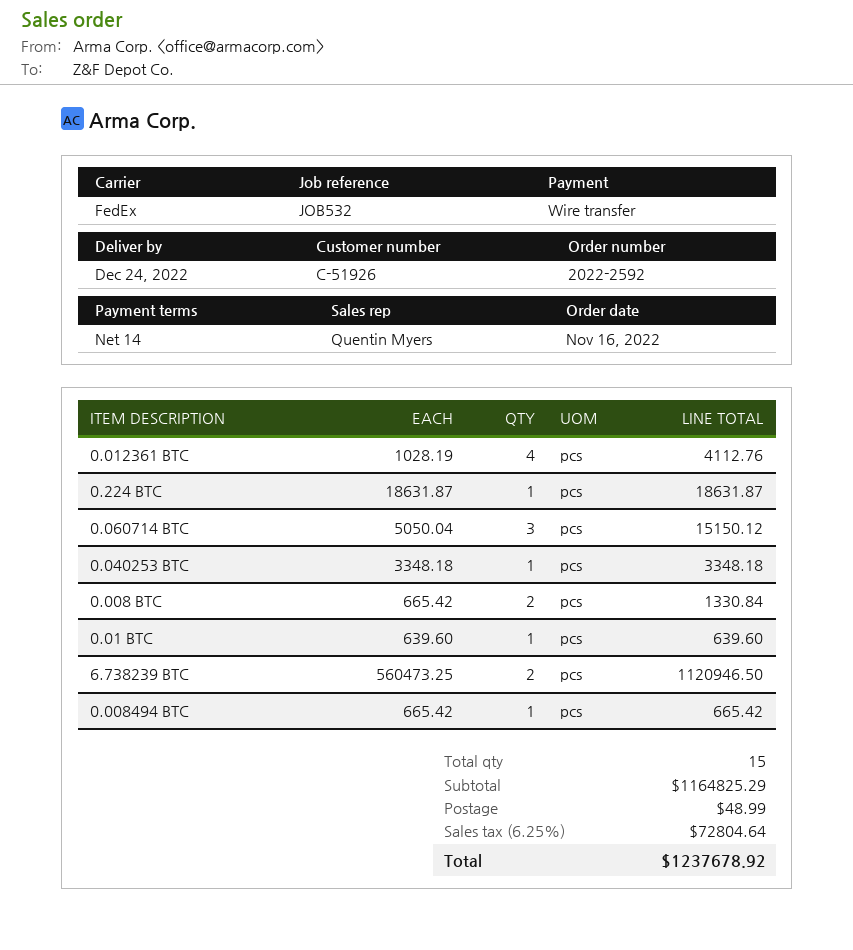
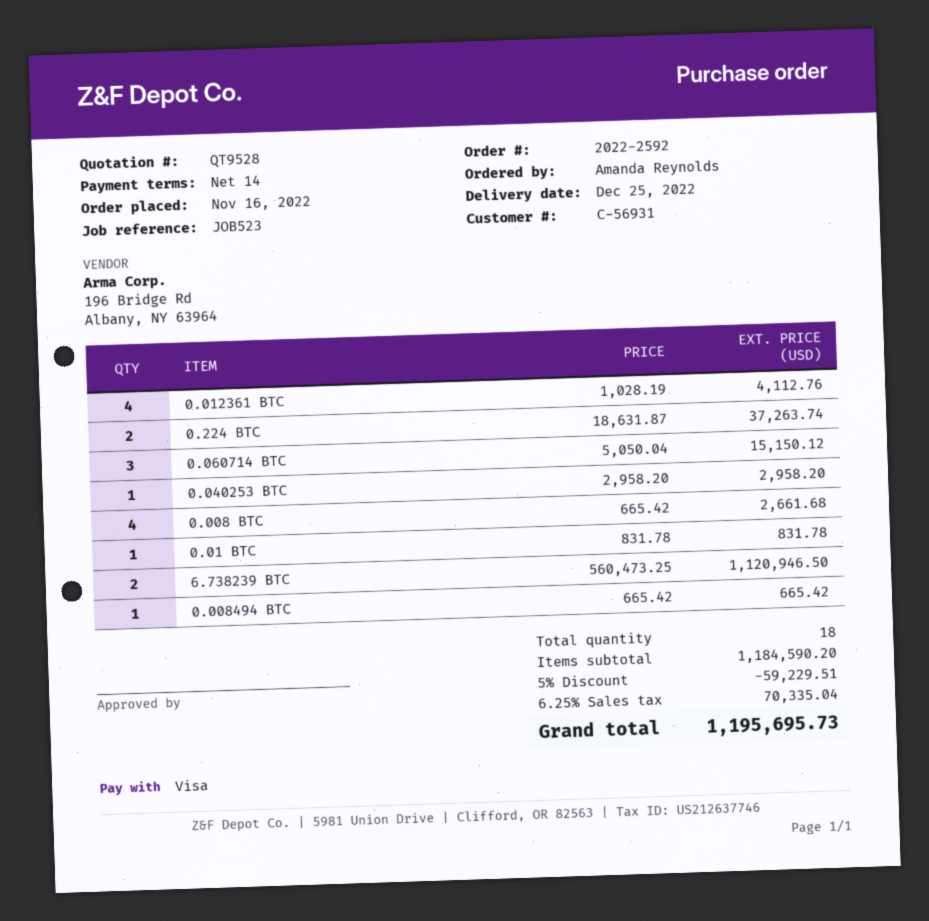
delivery date: 2022-12-24 -> 2022-12-25
customer number: C-51926 -> C-56931
reference: JOB532 -> JOB523
payment method: bank transfer -> Visa
0.224 BTC: 1 x 18631.87 = 18631.87 -> 2 x 18631.87 = 37263.74
0.040253 BTC: 1 x 3348.18 = 3348.18 -> 1 x 2958.20 = 2958.20
0.008 BTC: 2 x 665.42 = 1330.84 -> 4 x 665.42 = 2661.68
0.01 BTC: 1 x 639.60 = 639.60 -> 1 x 831.78 = 831.78
total quantity: 15 -> 18
subtotal: 1164825.29 -> 1184590.20
discount: none -> 5% = 59229.51
shipping: 48.99 -> none
tax: 6.25% = 72804.64 -> 6.25% = 70335.04
total: 1237678.92 -> 1195695.73

